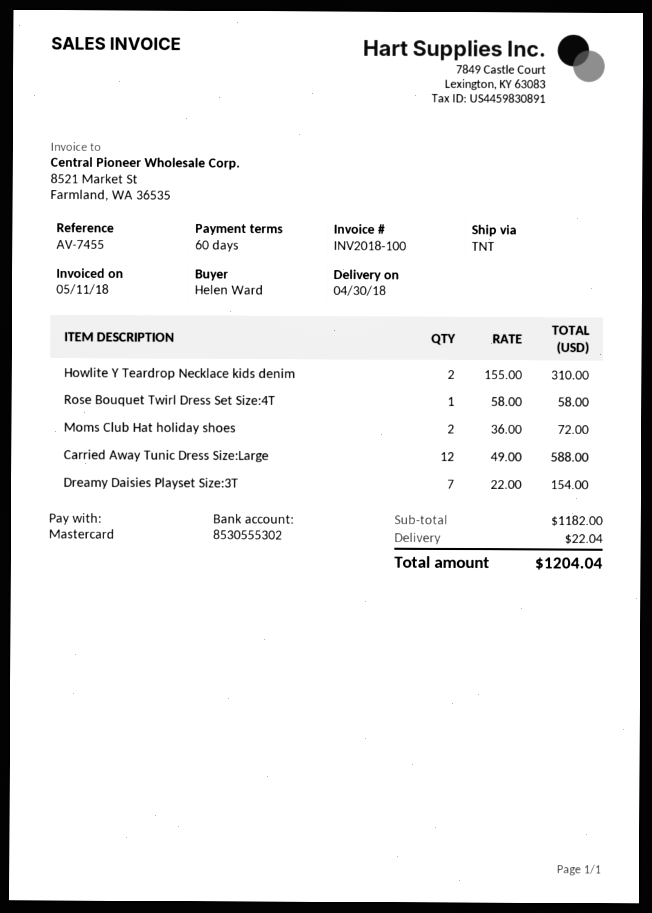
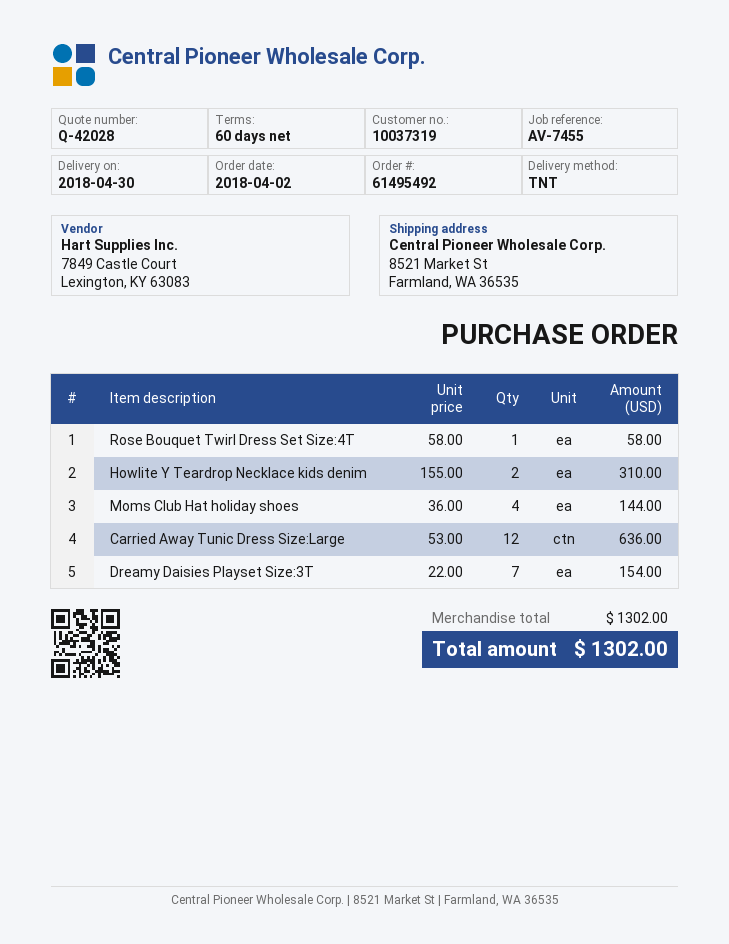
Moms Club Hat holiday shoes: 2 x 36.00 = 72.00 -> 4 x 36.00 = 144.00
Carried Away Tunic Dress Size:Large: 12 x 49.00 = 588.00 -> 12 x 53.00 = 636.00
subtotal: 1182.00 -> 1302.00
shipping: 22.04 -> none
total: 1204.04 -> 1302.00

